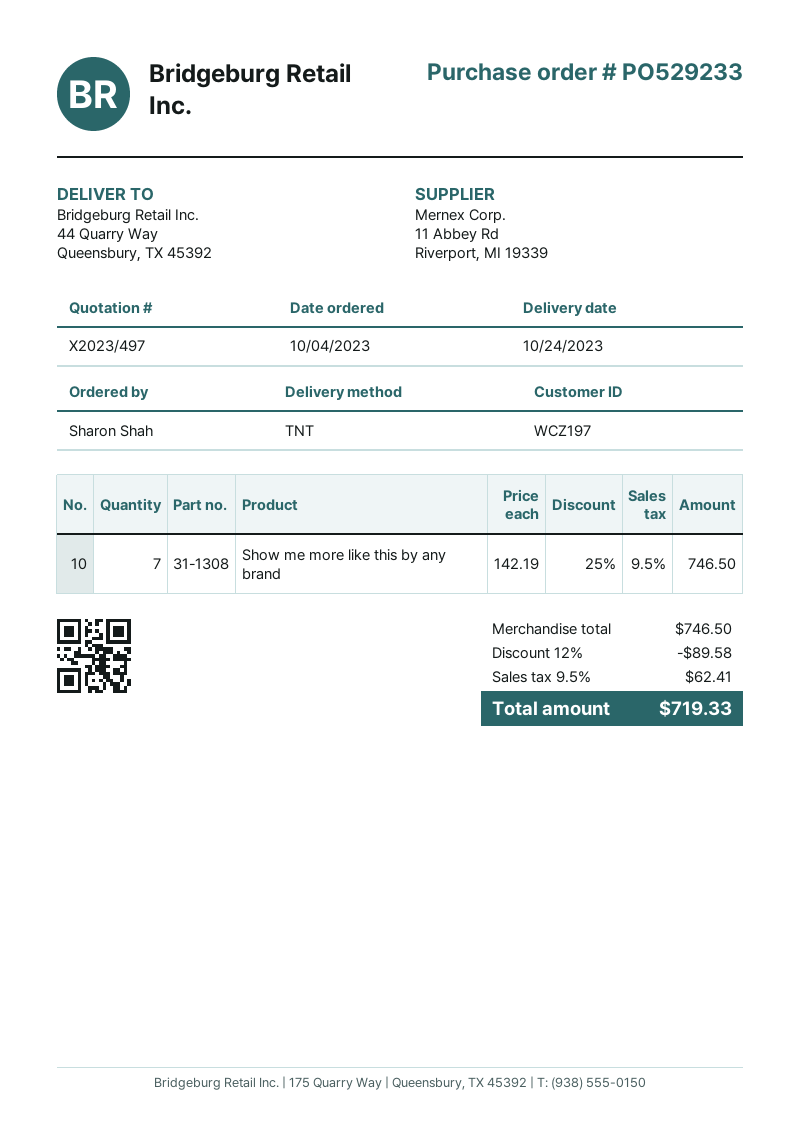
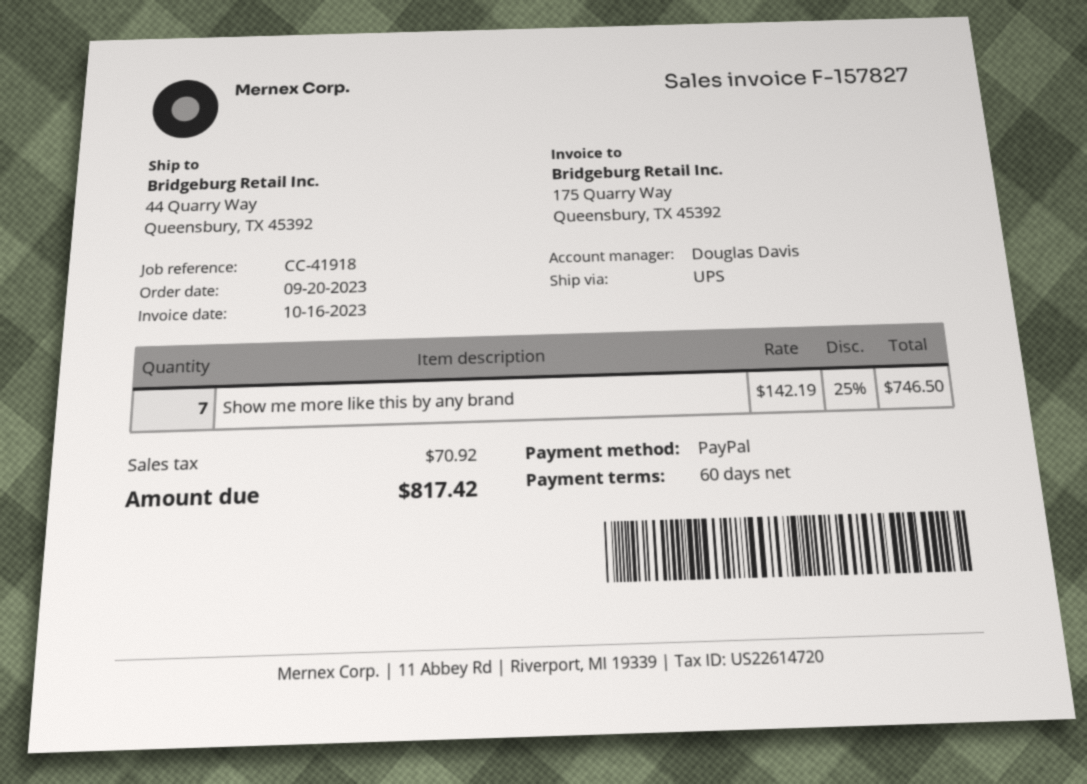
order date: 2023-10-04 -> 2023-09-20
shipping method: TNT -> UPS
discount: 12% = 89.58 -> none
tax: 62.41 -> 70.92
total: 719.33 -> 817.42

